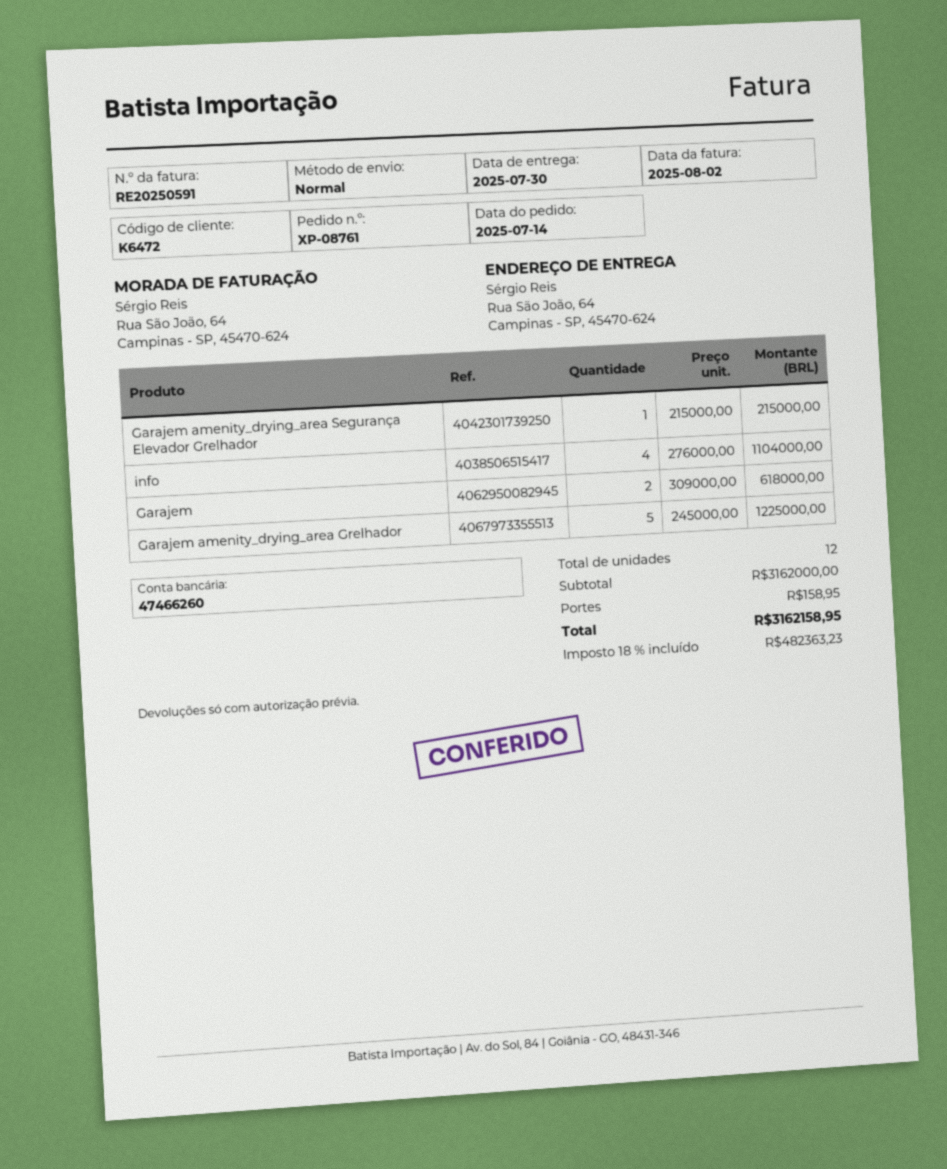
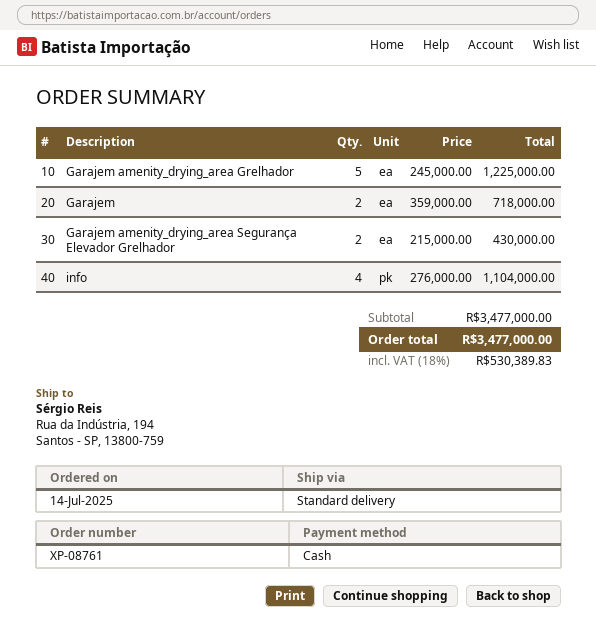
ship to: Rua São João, 64, Campinas - SP, 45470-624 -> Rua da Indústria, 194, Santos - SP, 13800-759
Garajem amenity_drying_area Segurança Elevador Grelhador: 1 x 215000.00 = 215000.00 -> 2 x 215000.00 = 430000.00
Garajem: 2 x 309000.00 = 618000.00 -> 2 x 359000.00 = 718000.00
subtotal: 3162000.00 -> 3477000.00
shipping: 158.95 -> none
tax: 18% = 482363.23 -> 18% = 530389.83
total: 3162158.95 -> 3477000.00

